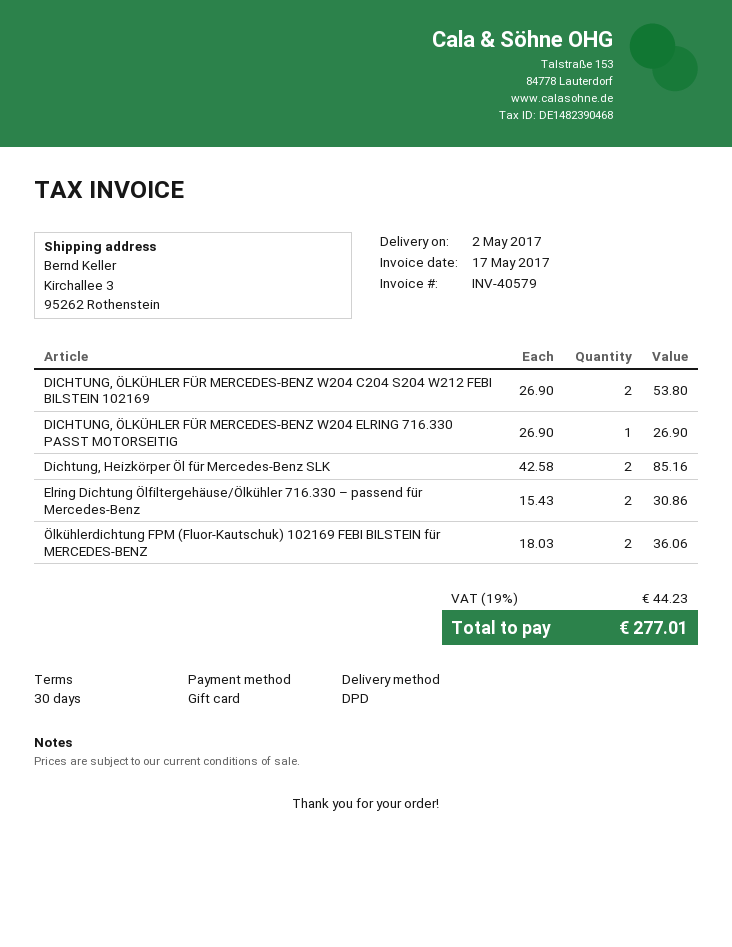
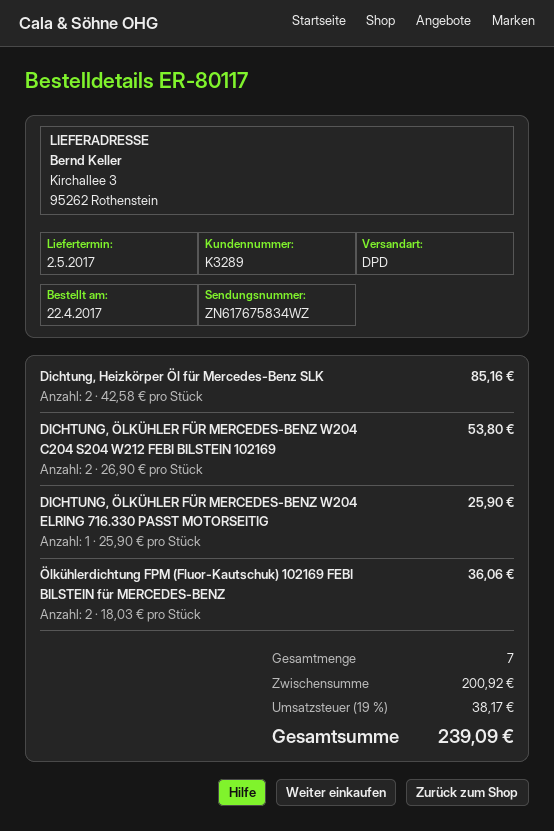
DICHTUNG, ÖLKÜHLER FÜR MERCEDES-BENZ W204 ELRING 716.330 PASST MOTORSEITIG: 1 x 26.90 = 26.90 -> 1 x 25.90 = 25.90
Elring Dichtung Ölfiltergehäuse/Ölkühler 716.330 – passend für Mercedes‑Benz: 2 x 15.43 = 30.86 -> none
tax: 19% = 44.23 -> 19% = 38.17
total: 277.01 -> 239.09

